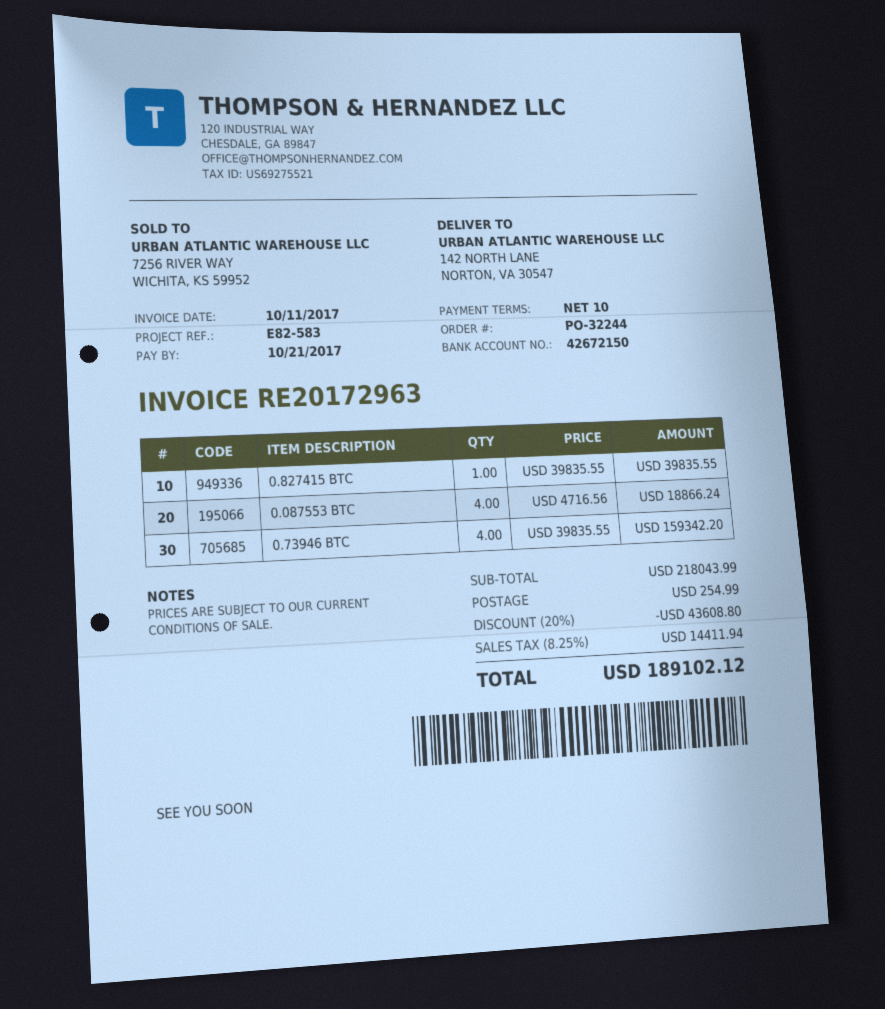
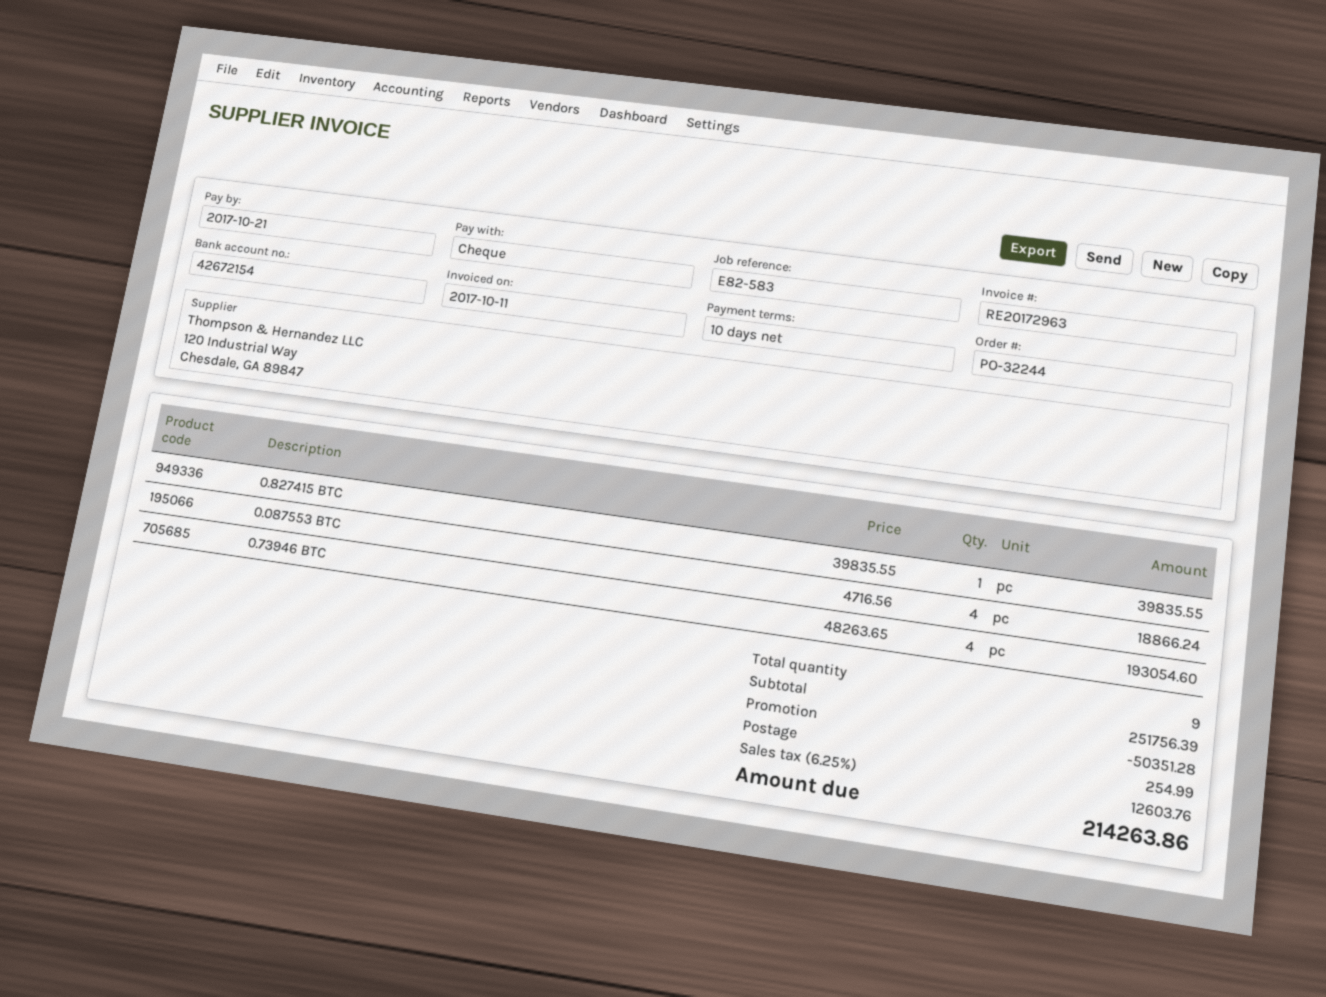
bank account: 42672150 -> 42672154
0.73946 BTC: 4 x 39835.55 = 159342.20 -> 4 x 48263.65 = 193054.60
subtotal: 218043.99 -> 251756.39
discount: 43608.80 -> 50351.28
tax: 8.25% = 14411.94 -> 6.25% = 12603.76
total: 189102.12 -> 214263.86

